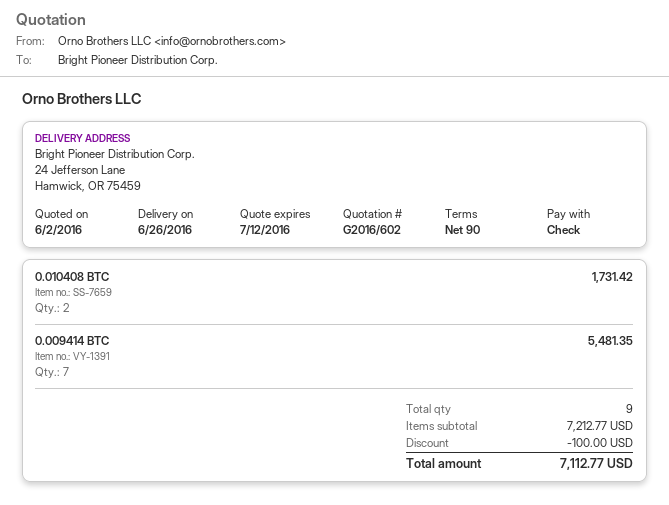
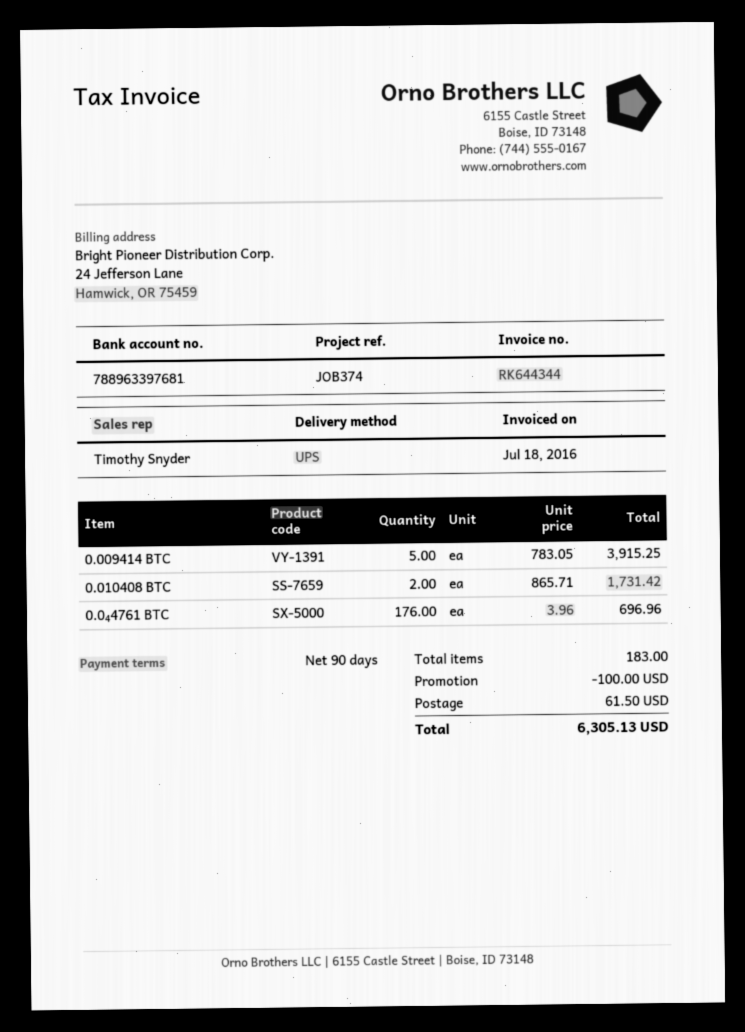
0.009414 BTC: 7 for 5481.35 -> 5 for 3915.25
0.0₄4761 BTC: none -> 176 for 696.96
total quantity: 9 -> 183
shipping: none -> 61.50
total: 7112.77 -> 6305.13

